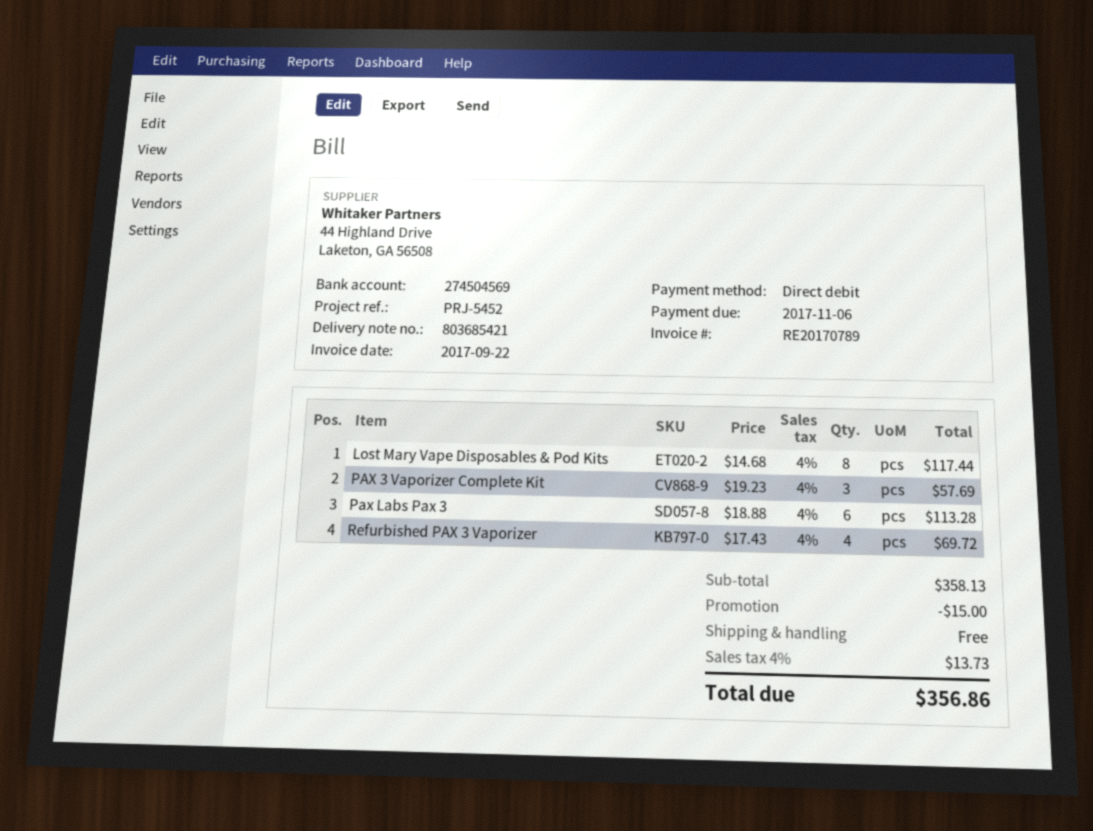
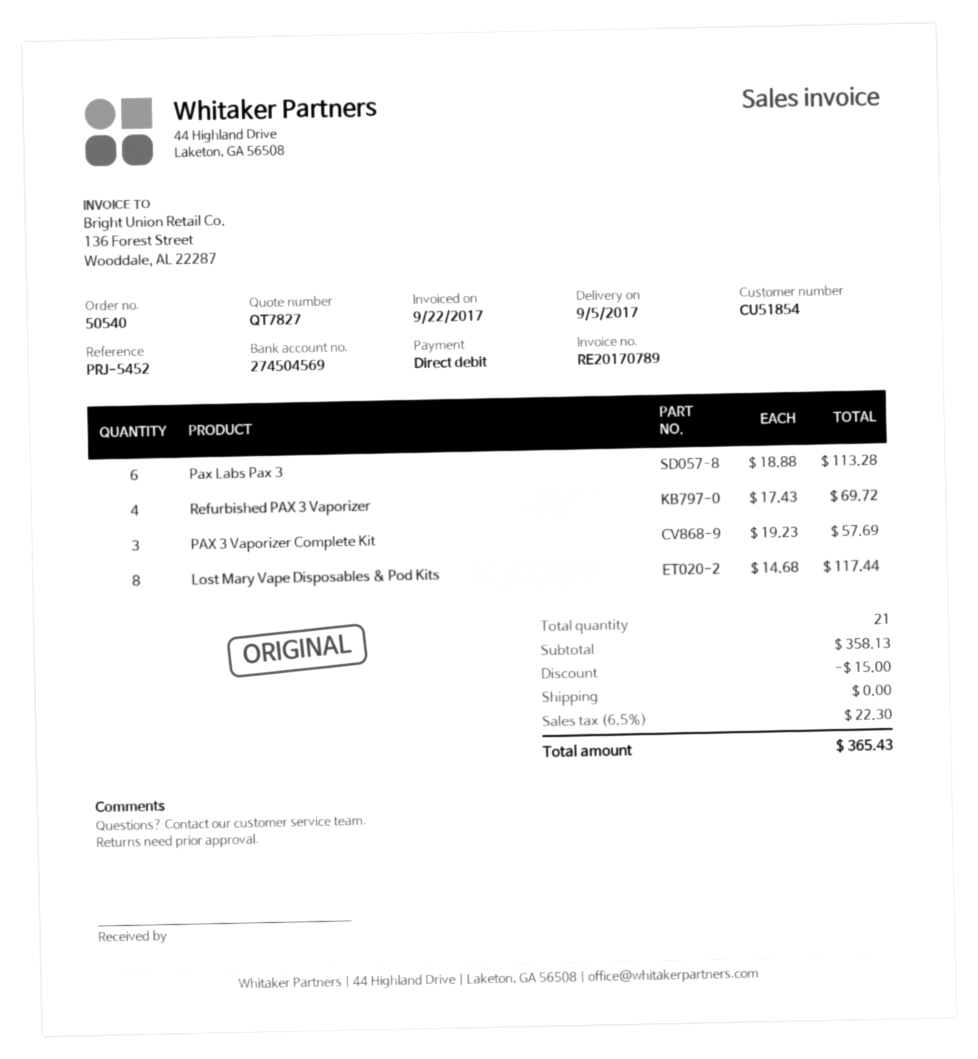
tax: 4% = 13.73 -> 6.5% = 22.30
total: 356.86 -> 365.43

